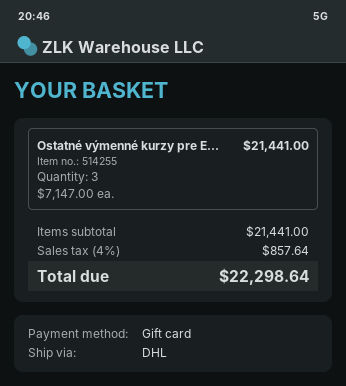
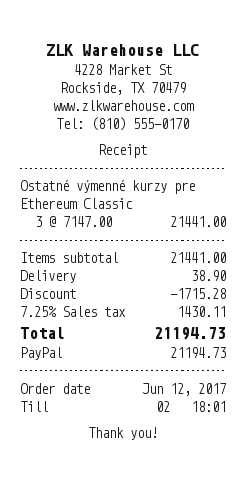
payment method: gift card -> PayPal
discount: none -> 1715.28
shipping: none -> 38.90
tax: 4% = 857.64 -> 7.25% = 1430.11
total: 22298.64 -> 21194.73

